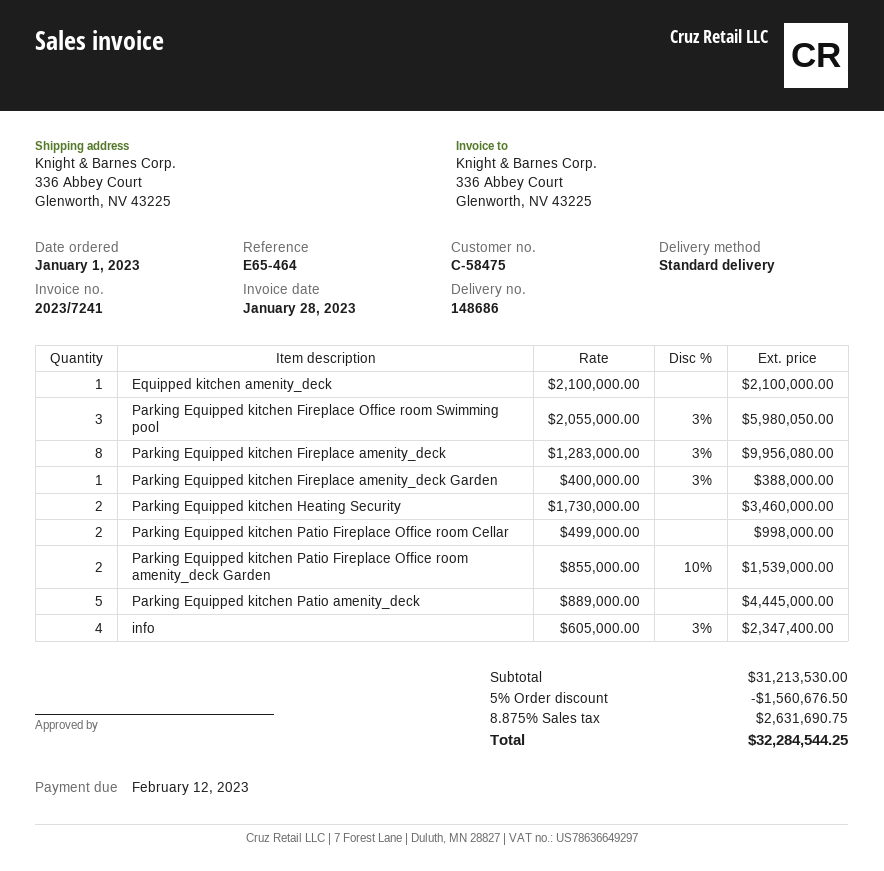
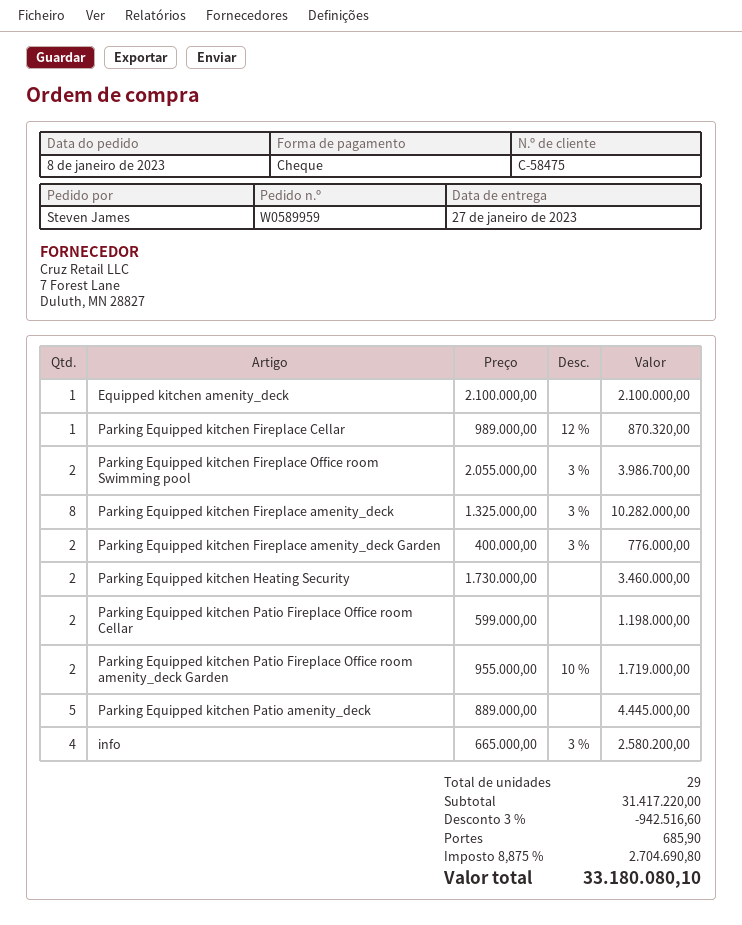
order date: 2023-01-01 -> 2023-01-08
Parking Equipped kitchen Fireplace Office room Swimming pool: 3 x 2055000.00 - 3% = 5980050.00 -> 2 x 2055000.00 - 3% = 3986700.00
Parking Equipped kitchen Fireplace amenity_deck: 8 x 1283000.00 - 3% = 9956080.00 -> 8 x 1325000.00 - 3% = 10282000.00
Parking Equipped kitchen Fireplace amenity_deck Garden: 1 x 400000.00 - 3% = 388000.00 -> 2 x 400000.00 - 3% = 776000.00
Parking Equipped kitchen Patio Fireplace Office room Cellar: 2 x 499000.00 = 998000.00 -> 2 x 599000.00 = 1198000.00
Parking Equipped kitchen Patio Fireplace Office room amenity_deck Garden: 2 x 855000.00 - 10% = 1539000.00 -> 2 x 955000.00 - 10% = 1719000.00
info: 4 x 605000.00 - 3% = 2347400.00 -> 4 x 665000.00 - 3% = 2580200.00
Parking Equipped kitchen Fireplace Cellar: none -> 1 x 989000.00 - 12% = 870320.00
subtotal: 31213530.00 -> 31417220.00
discount: 5% = 1560676.50 -> 3% = 942516.60
shipping: none -> 685.90
tax: 8.875% = 2631690.75 -> 8.875% = 2704690.80
total: 32284544.25 -> 33180080.10

